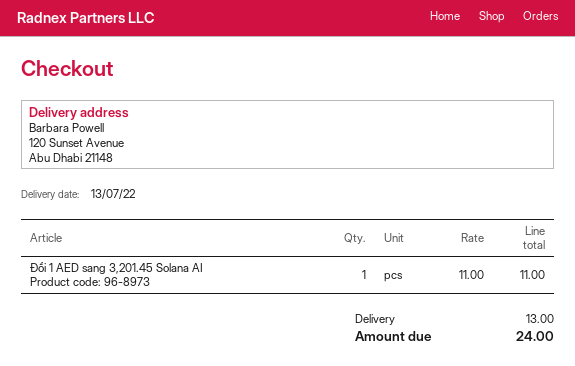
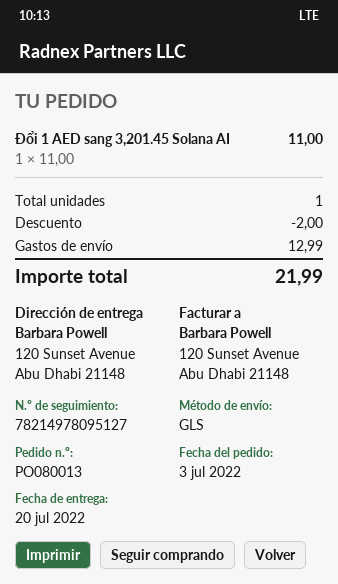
delivery date: 2022-07-13 -> 2022-07-20
discount: none -> 2.00
shipping: 13.00 -> 12.99
total: 24.00 -> 21.99

